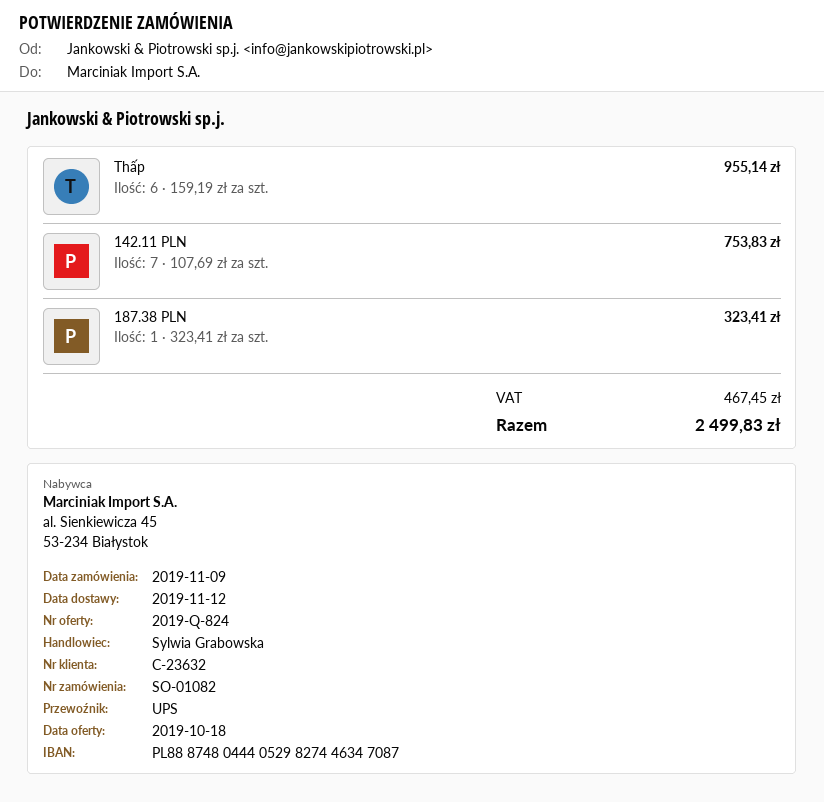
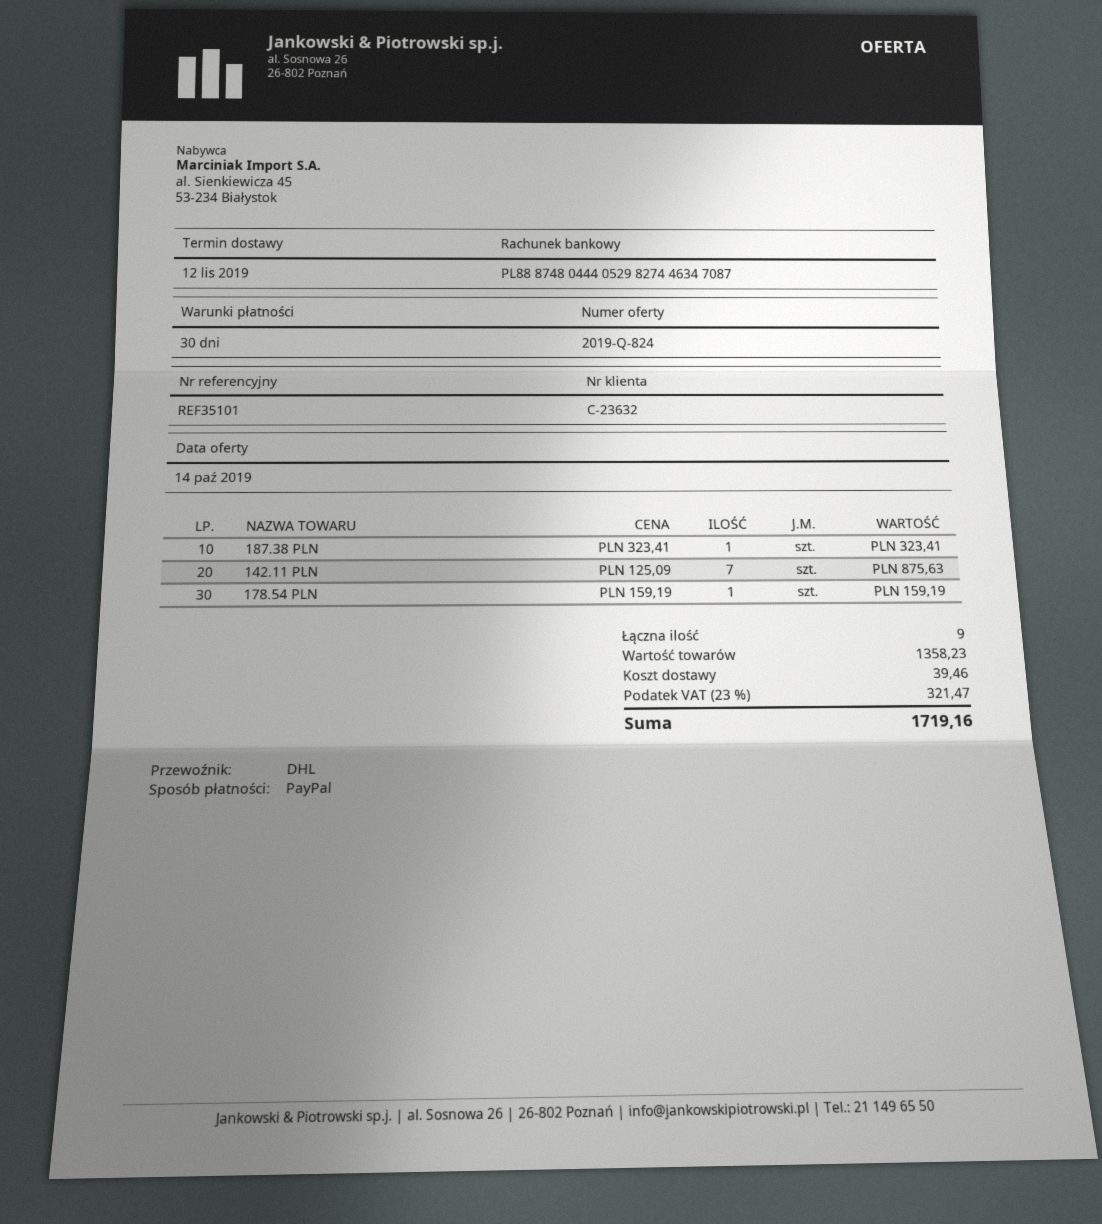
quote date: 2019-10-18 -> 2019-10-14
shipping method: UPS -> DHL
Thấp: 6 x 159.19 = 955.14 -> none
142.11 PLN: 7 x 107.69 = 753.83 -> 7 x 125.09 = 875.63
178.54 PLN: none -> 1 x 159.19 = 159.19
shipping: none -> 39.46
tax: 467.45 -> 321.47
total: 2499.83 -> 1719.16

